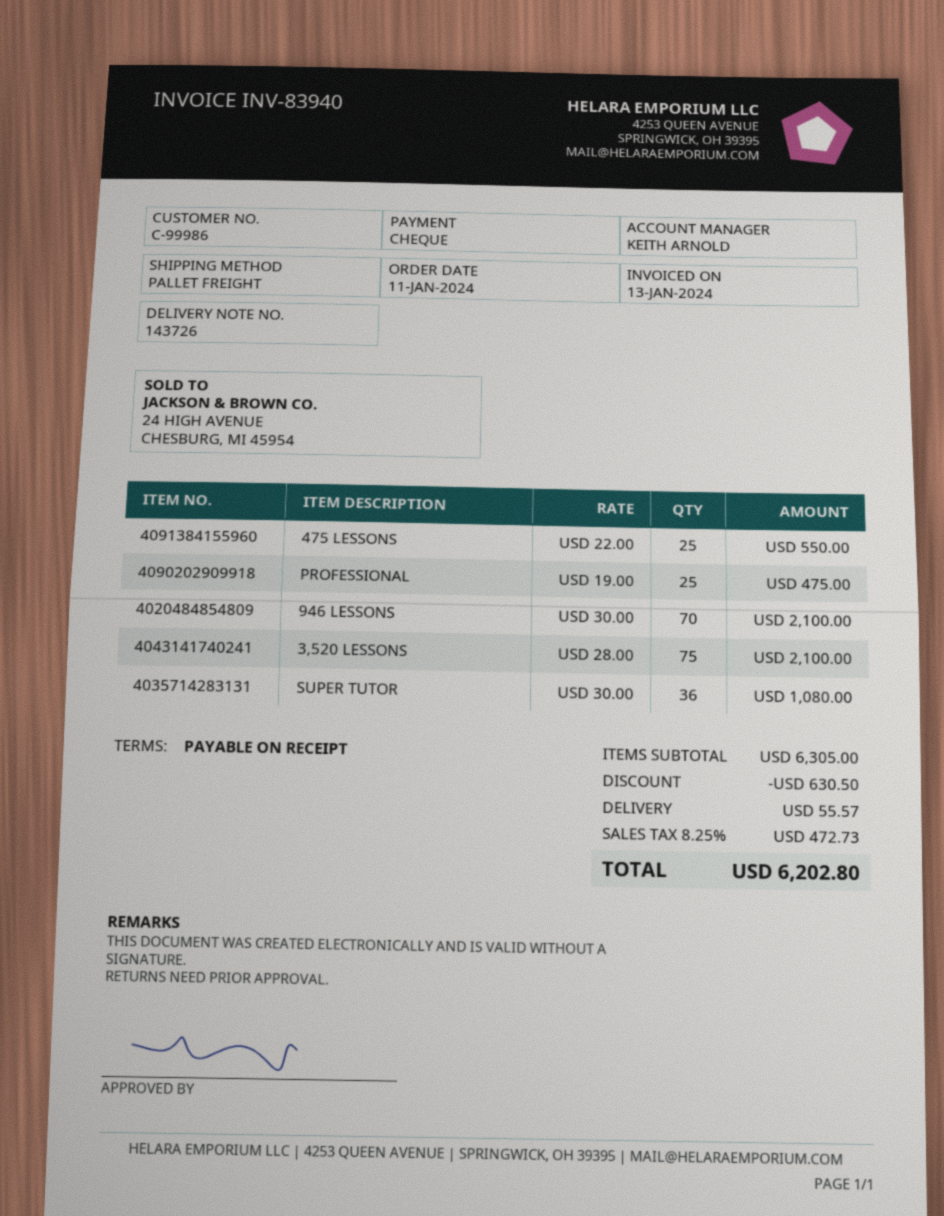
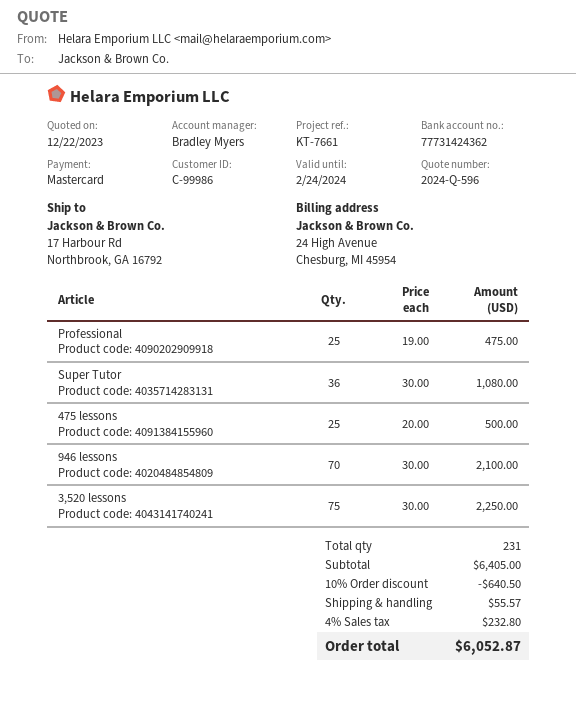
sales rep: KEITH ARNOLD -> Bradley Myers
payment method: cheque -> Mastercard
475 LESSONS: 25 x 22.00 = 550.00 -> 25 x 20.00 = 500.00
3,520 LESSONS: 75 x 28.00 = 2100.00 -> 75 x 30.00 = 2250.00
subtotal: 6305.00 -> 6405.00
discount: 630.50 -> 640.50
tax: 8.25% = 472.73 -> 4% = 232.80
total: 6202.80 -> 6052.87

